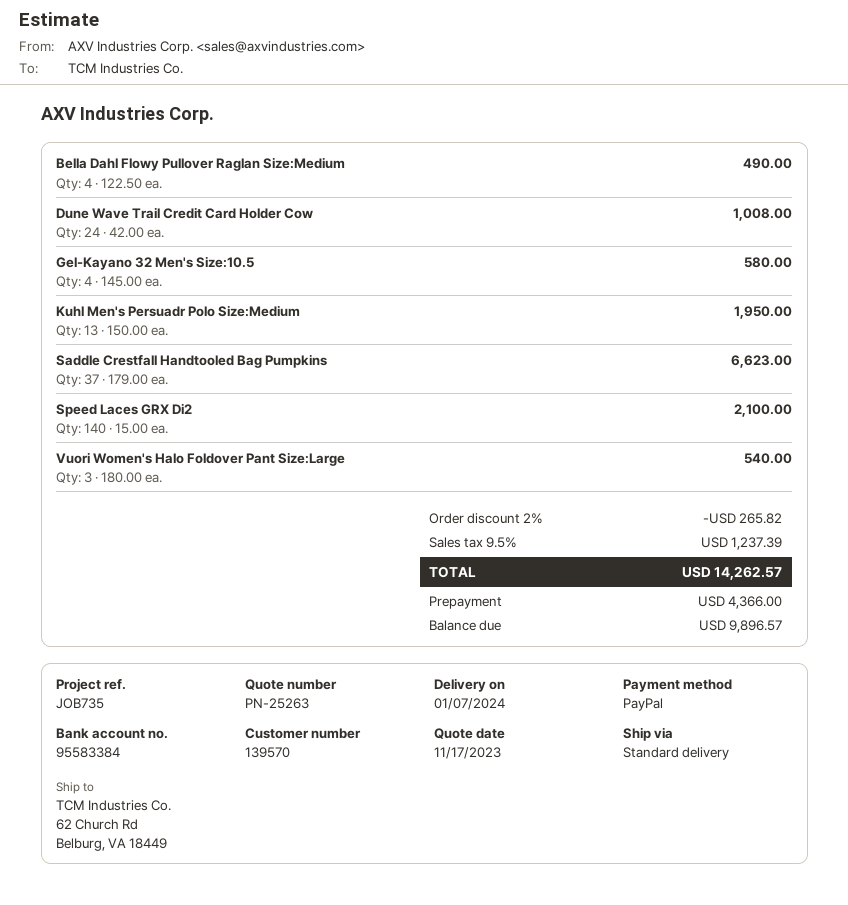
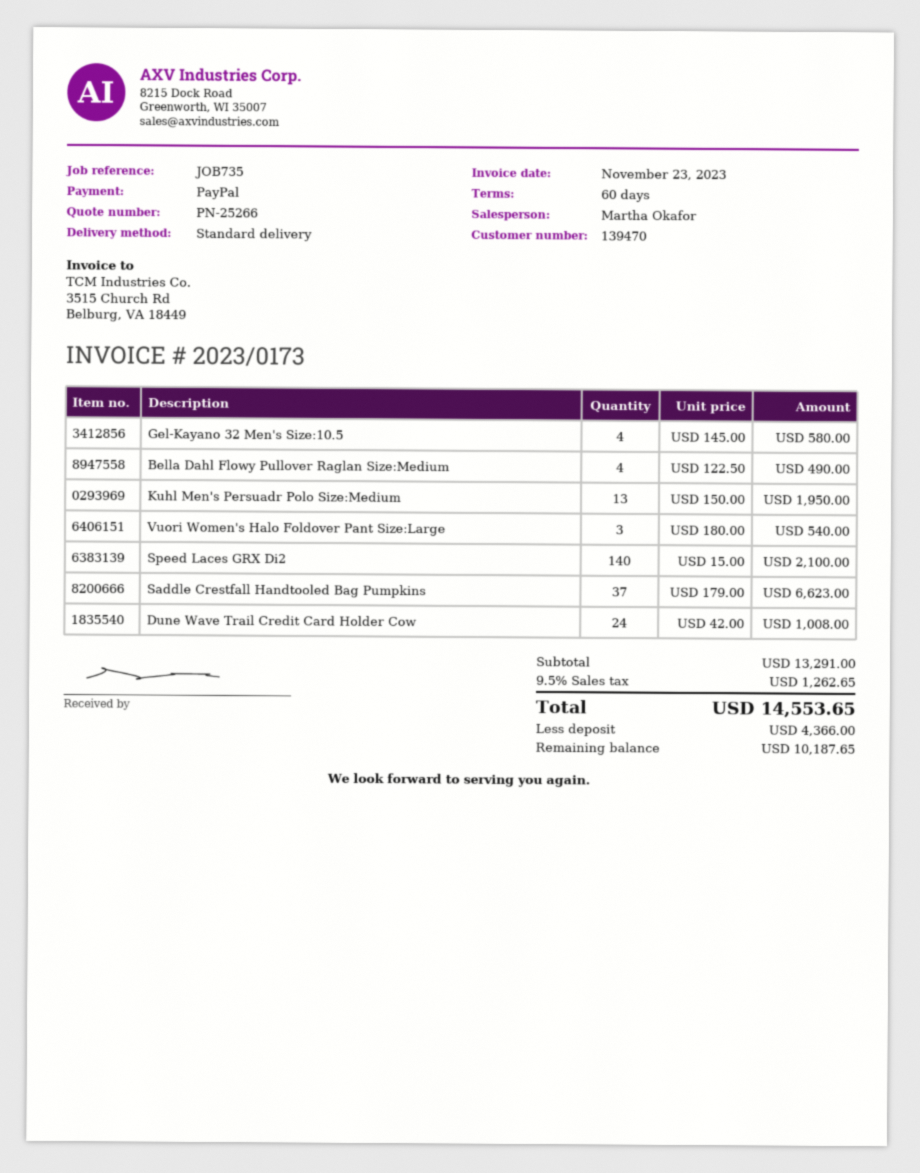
quote number: PN-25263 -> PN-25266
customer number: 139570 -> 139470
discount: 2% = 265.82 -> none
tax: 9.5% = 1237.39 -> 9.5% = 1262.65
total: 14262.57 -> 14553.65
balance: 9896.57 -> 10187.65

